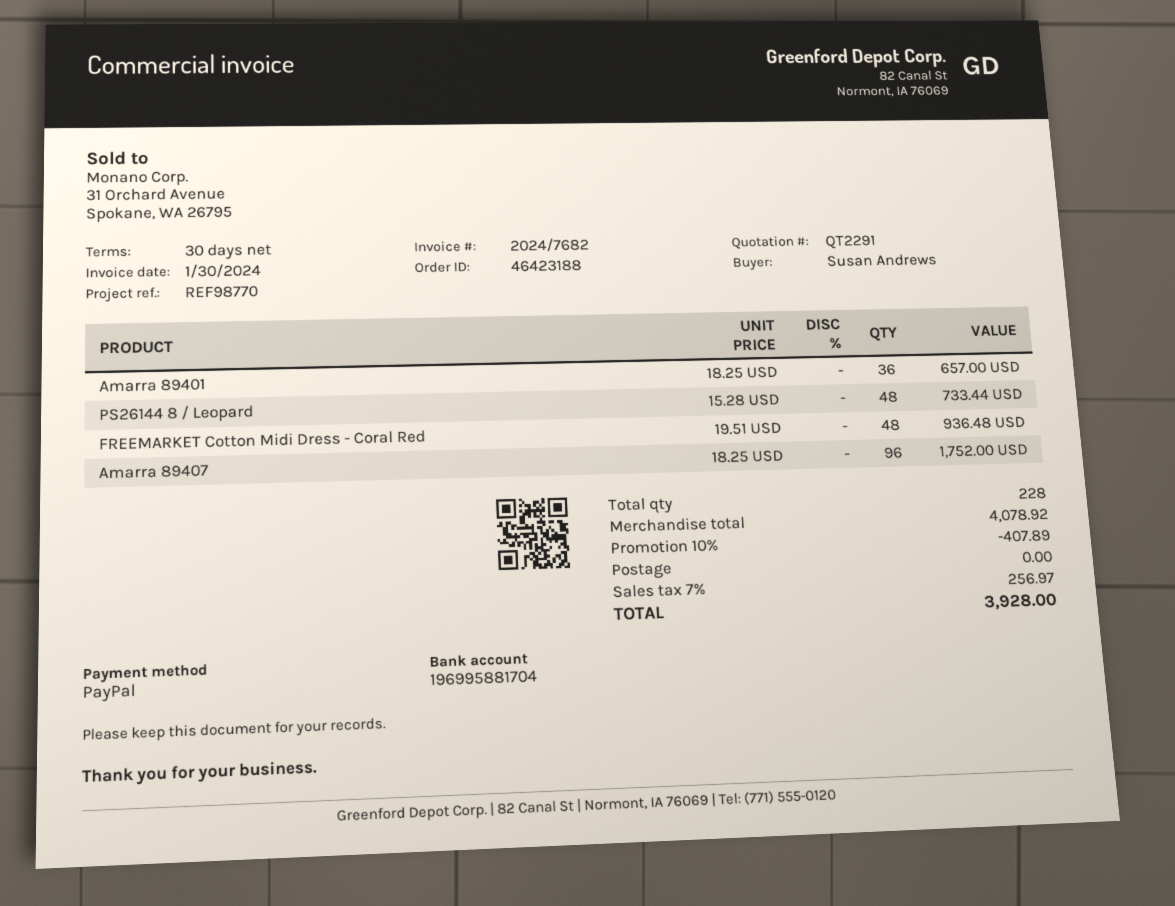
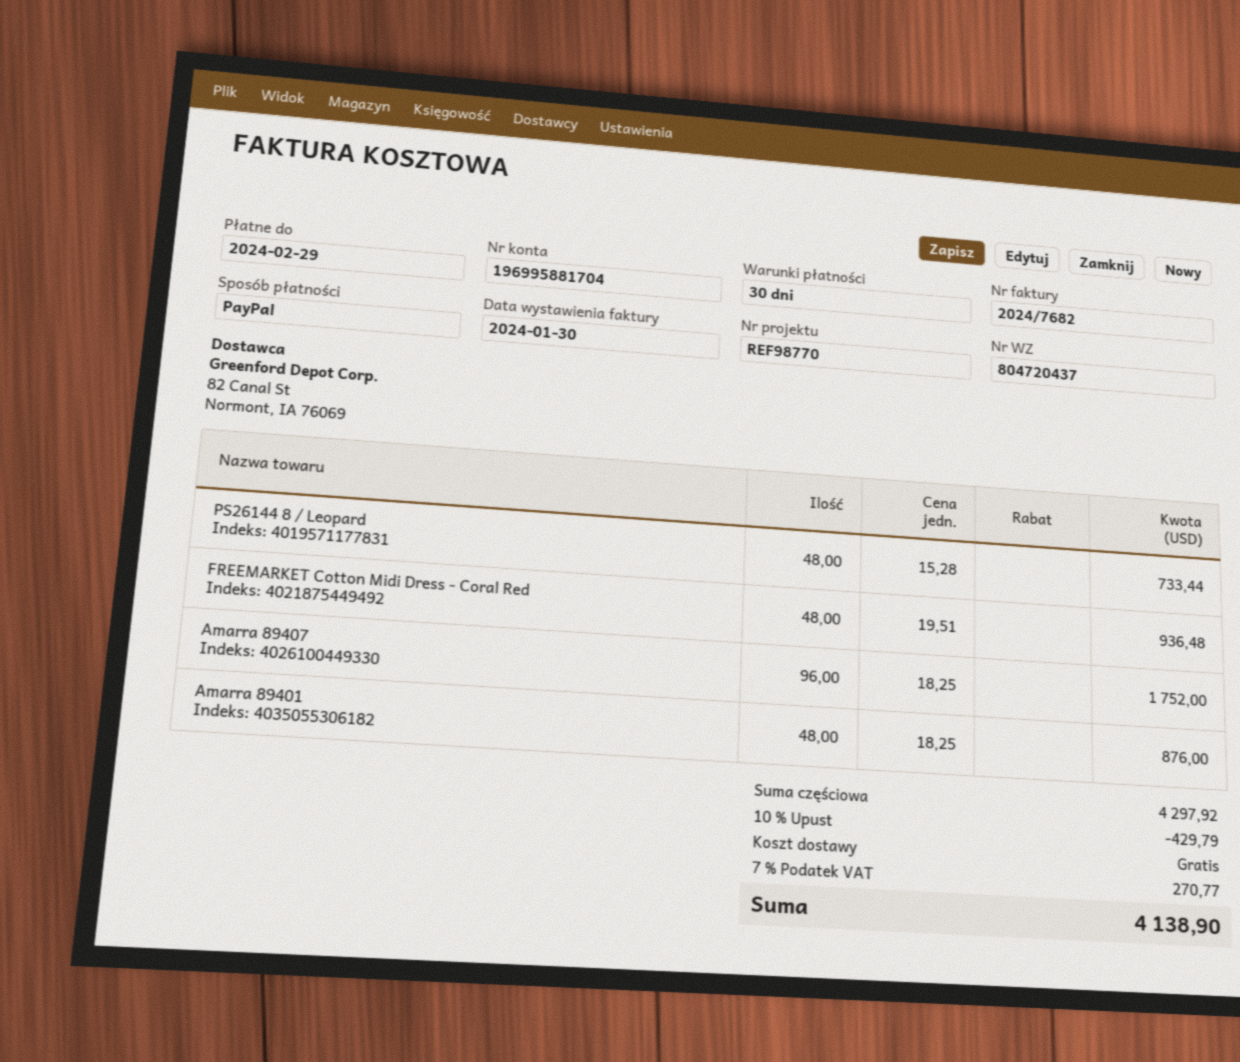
Amarra 89401: 36 x 18.25 = 657.00 -> 48 x 18.25 = 876.00
subtotal: 4078.92 -> 4297.92
discount: 10% = 407.89 -> 10% = 429.79
tax: 7% = 256.97 -> 7% = 270.77
total: 3928.00 -> 4138.90

